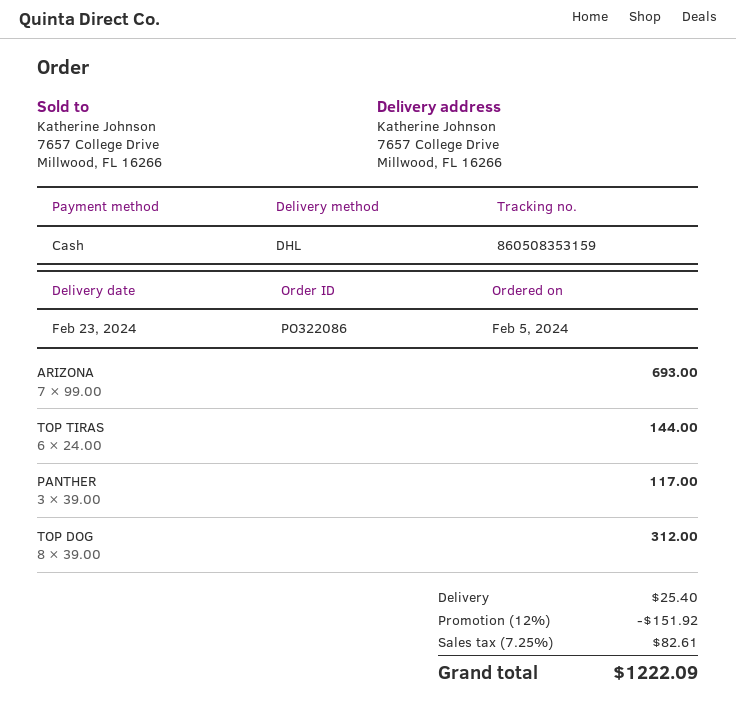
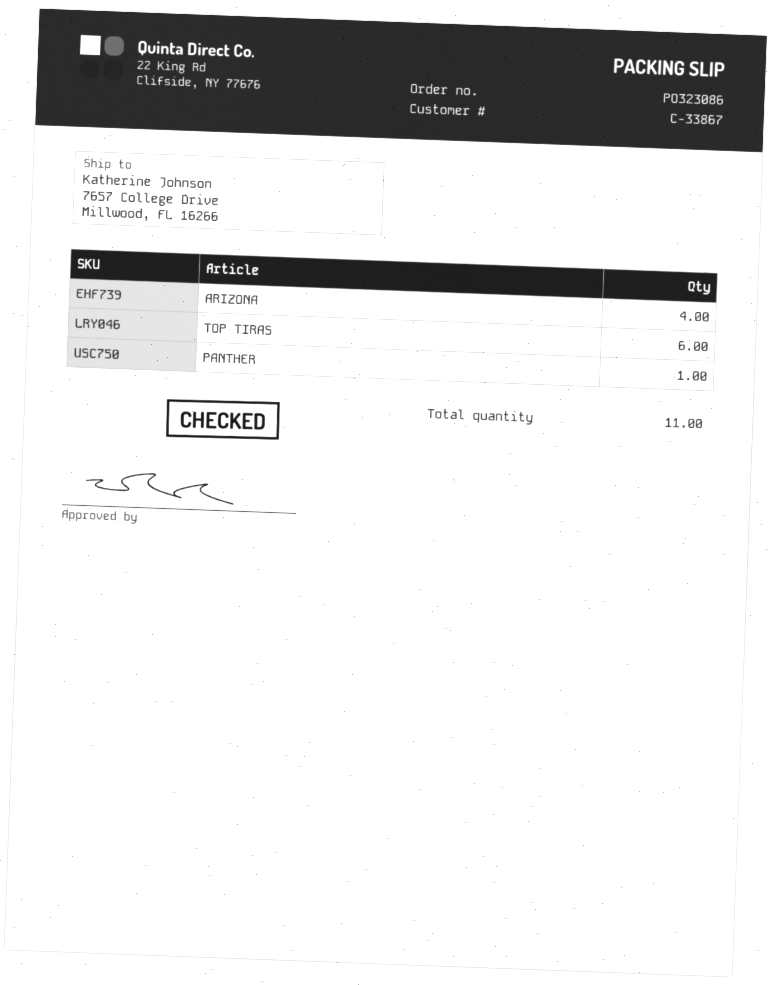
order number: PO322086 -> PO323086
ARIZONA: 7 -> 4
PANTHER: 3 -> 1
TOP DOG: 8 -> none

